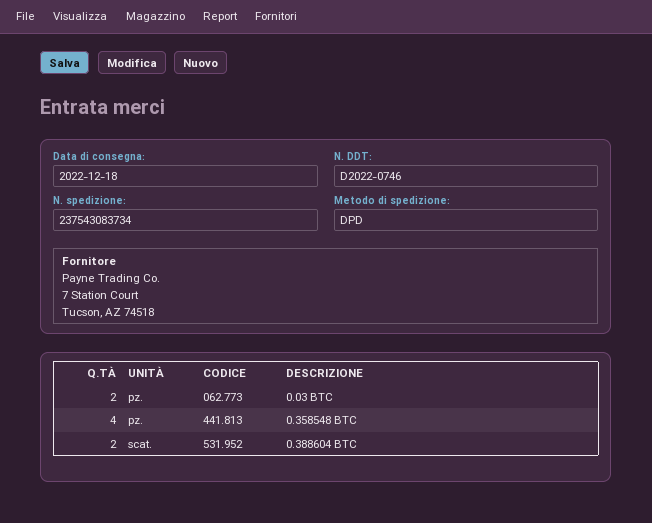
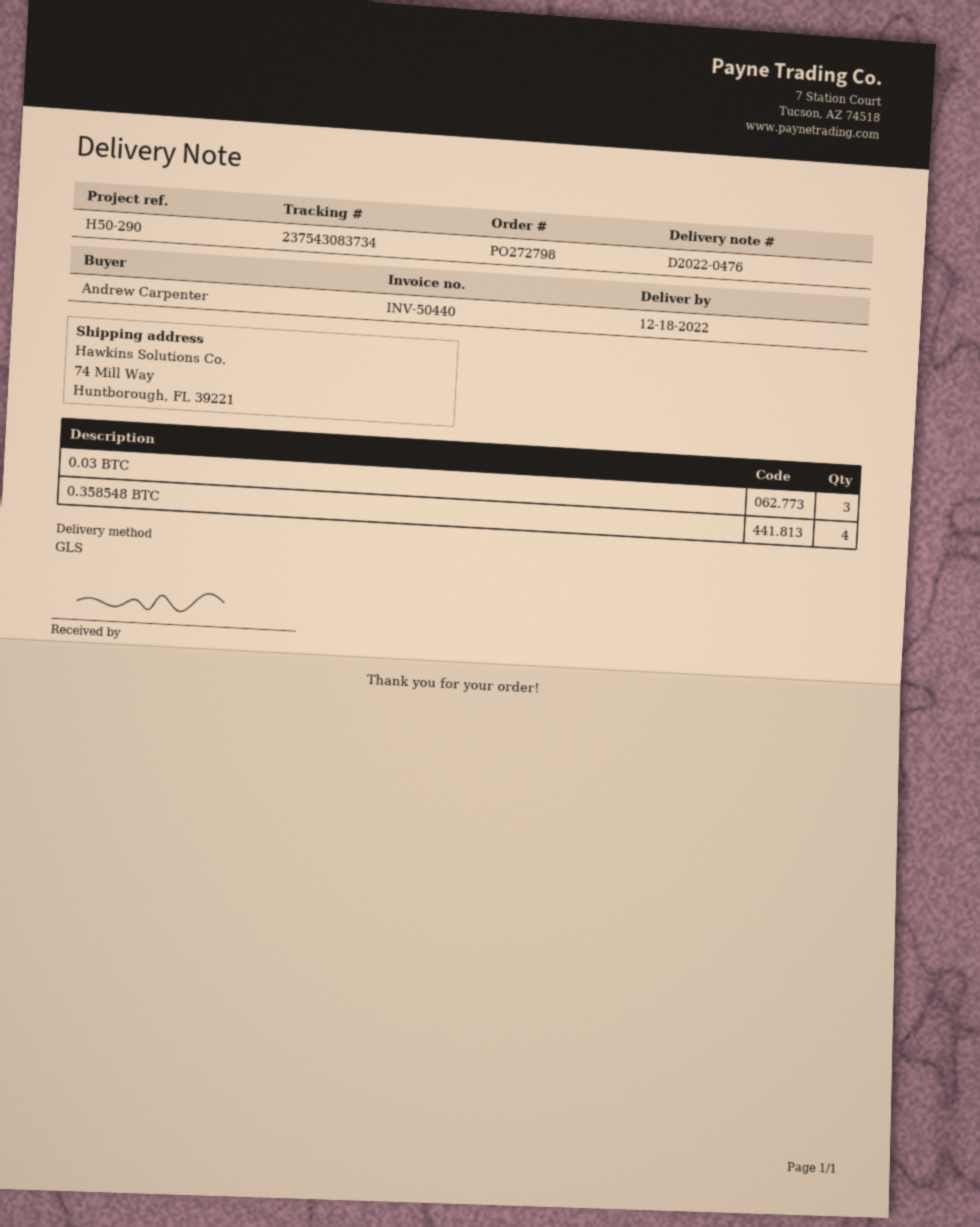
delivery note number: D2022-0746 -> D2022-0476
shipping method: DPD -> GLS
0.03 BTC: 2 -> 3
0.388604 BTC: 2 -> none

